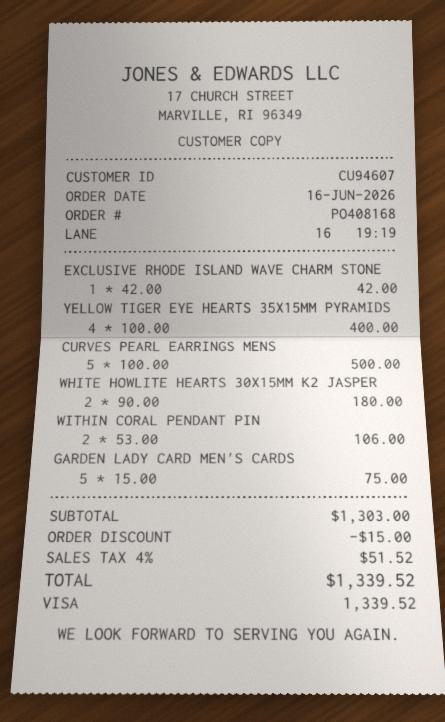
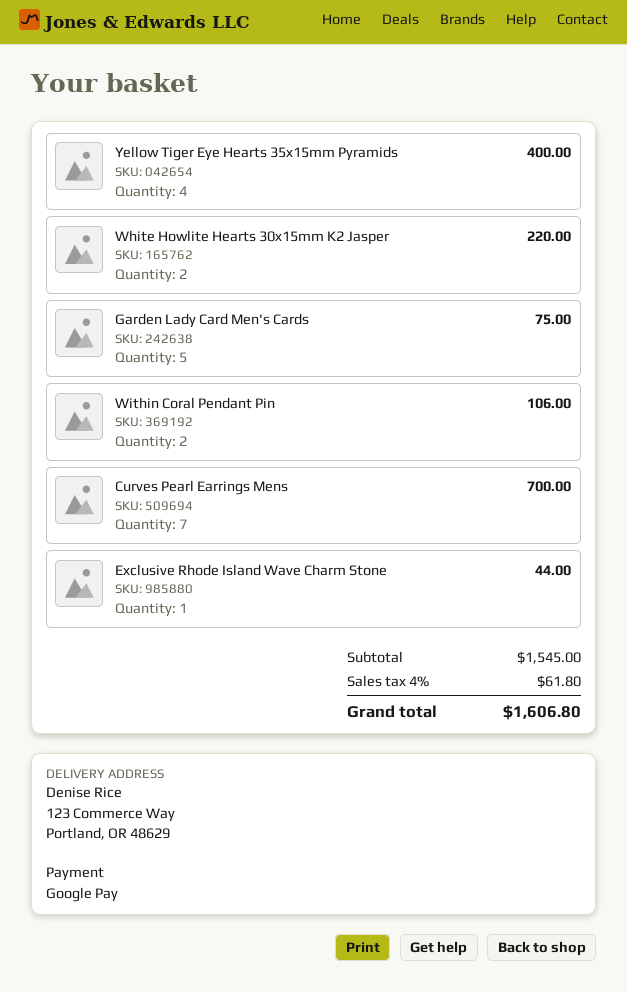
payment method: Visa -> Google Pay
EXCLUSIVE RHODE ISLAND WAVE CHARM STONE: 1 for 42.00 -> 1 for 44.00
CURVES PEARL EARRINGS MENS: 5 for 500.00 -> 7 for 700.00
WHITE HOWLITE HEARTS 30X15MM K2 JASPER: 2 for 180.00 -> 2 for 220.00
subtotal: 1303.00 -> 1545.00
discount: 15.00 -> none
tax: 4% = 51.52 -> 4% = 61.80
total: 1339.52 -> 1606.80

